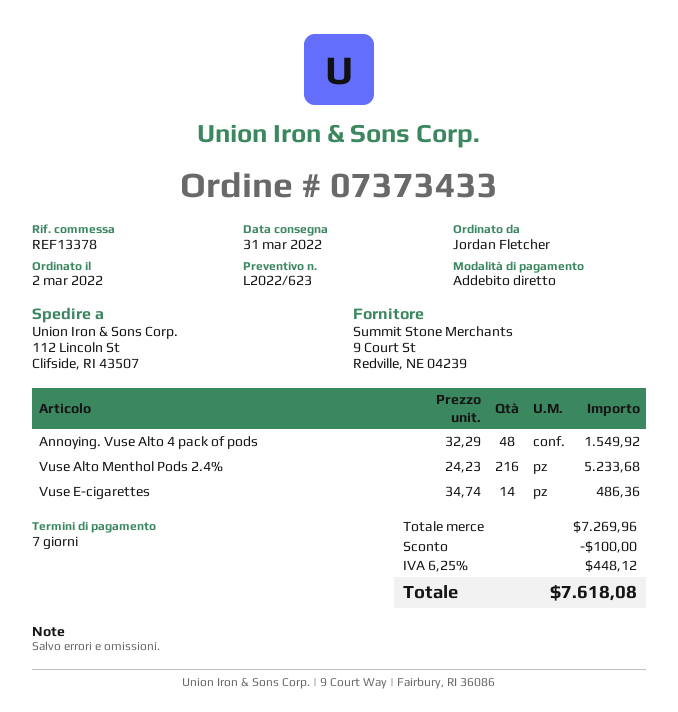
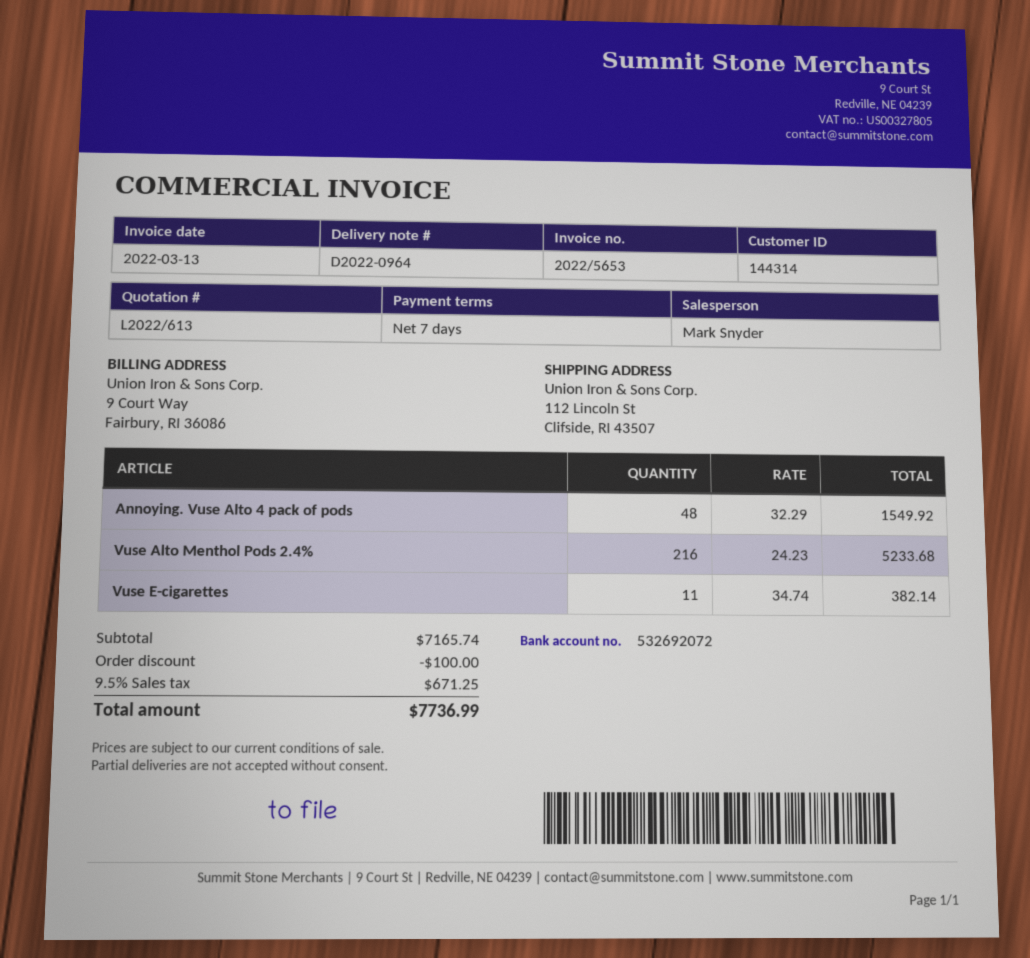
quote number: L2022/623 -> L2022/613
Vuse E-cigarettes: 14 x 34.74 = 486.36 -> 11 x 34.74 = 382.14
subtotal: 7269.96 -> 7165.74
tax: 6.25% = 448.12 -> 9.5% = 671.25
total: 7618.08 -> 7736.99

